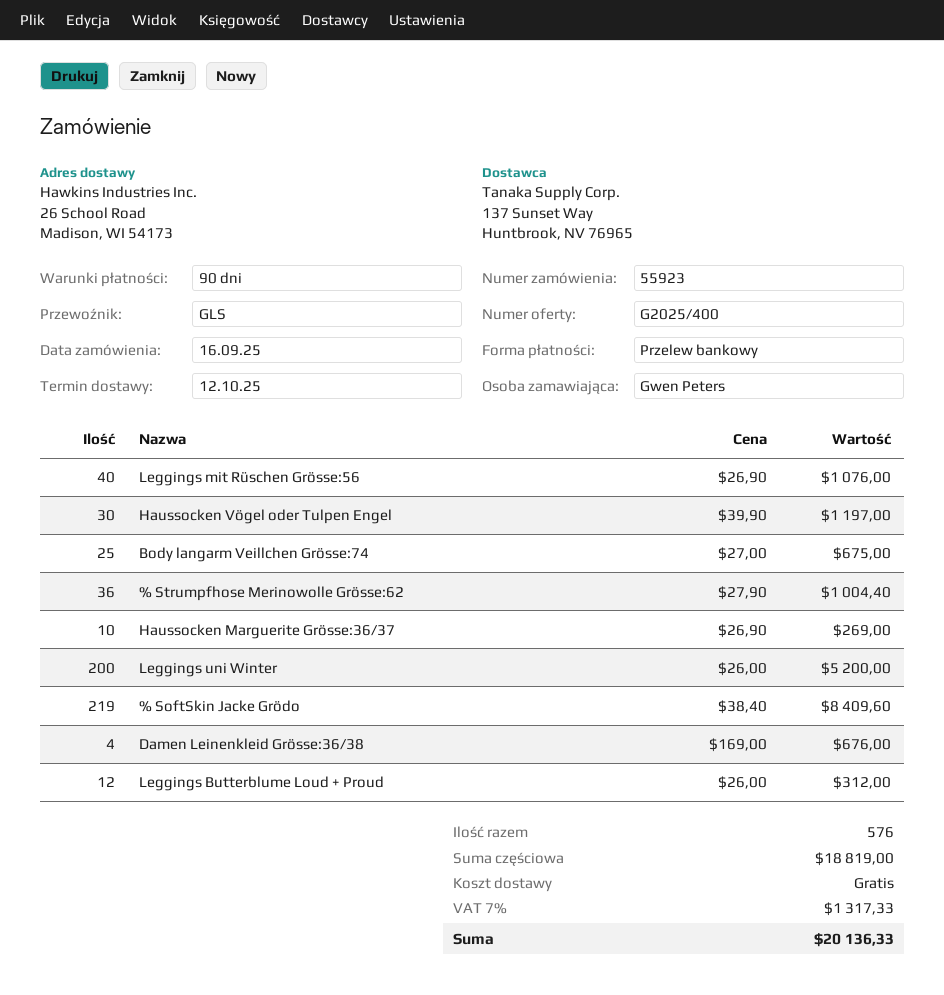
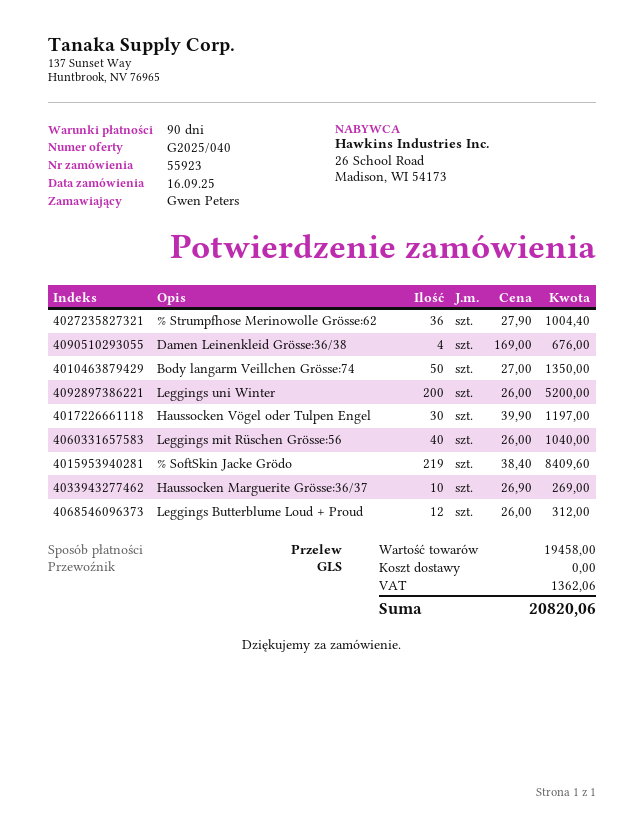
quote number: G2025/400 -> G2025/040
Leggings mit Rüschen Grösse:56: 40 x 26.90 = 1076.00 -> 40 x 26.00 = 1040.00
Body langarm Veillchen Grösse:74: 25 x 27.00 = 675.00 -> 50 x 27.00 = 1350.00
subtotal: 18819.00 -> 19458.00
tax: 1317.33 -> 1362.06
total: 20136.33 -> 20820.06

